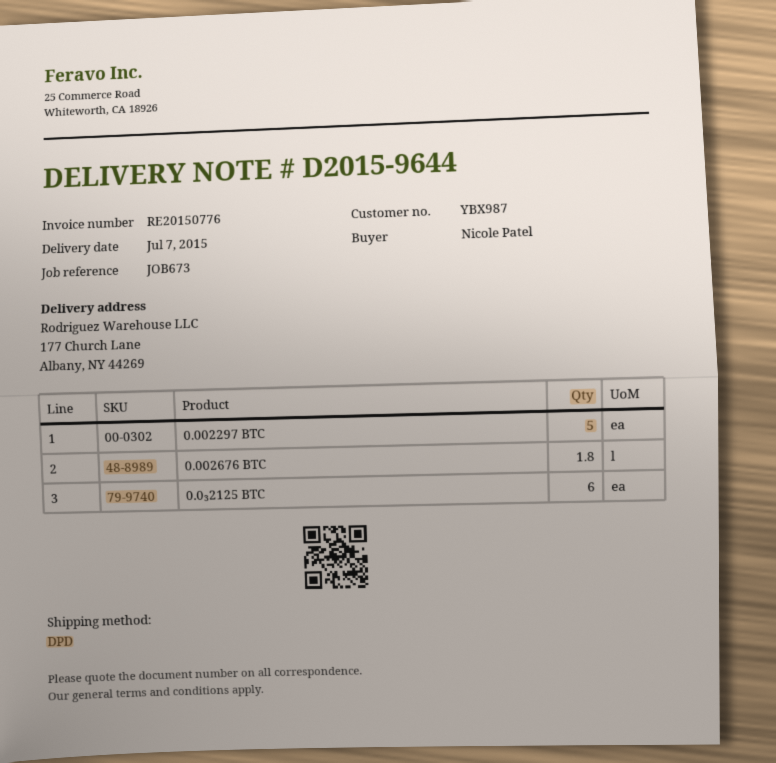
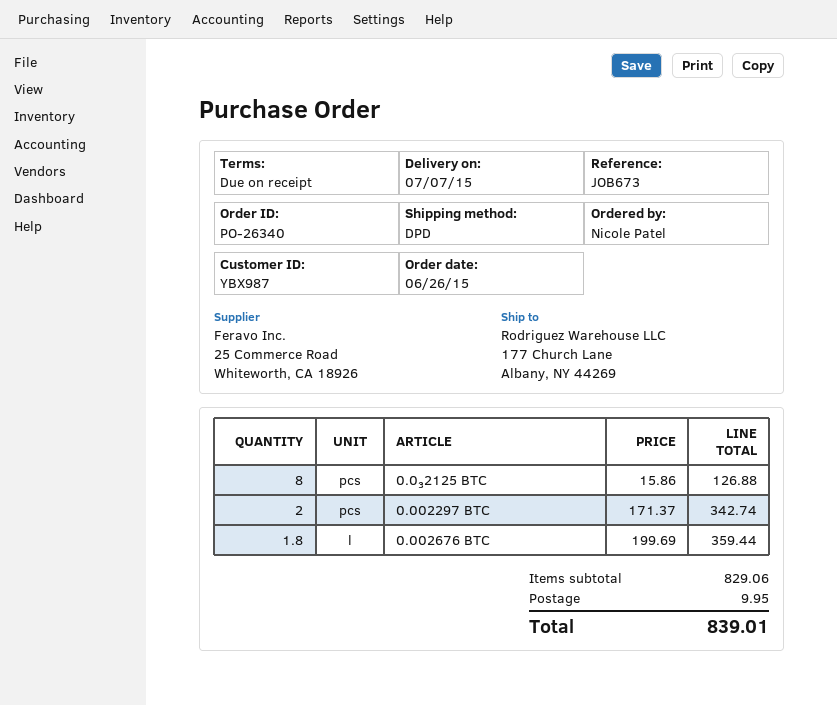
0.002297 BTC: 5 -> 2
0.0₃2125 BTC: 6 -> 8

